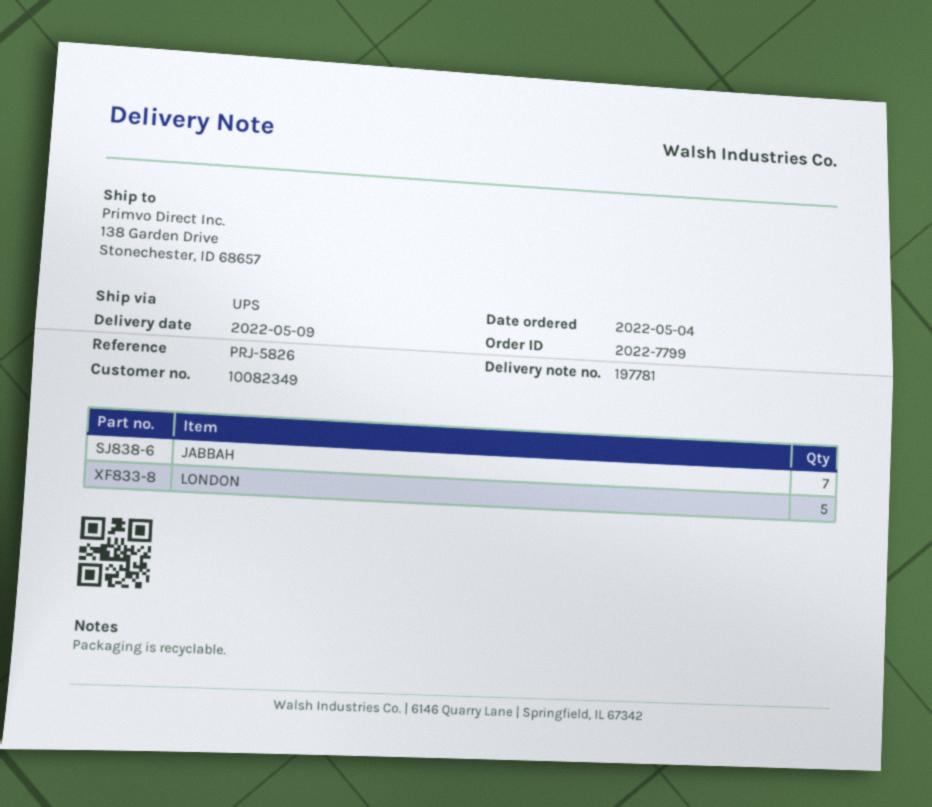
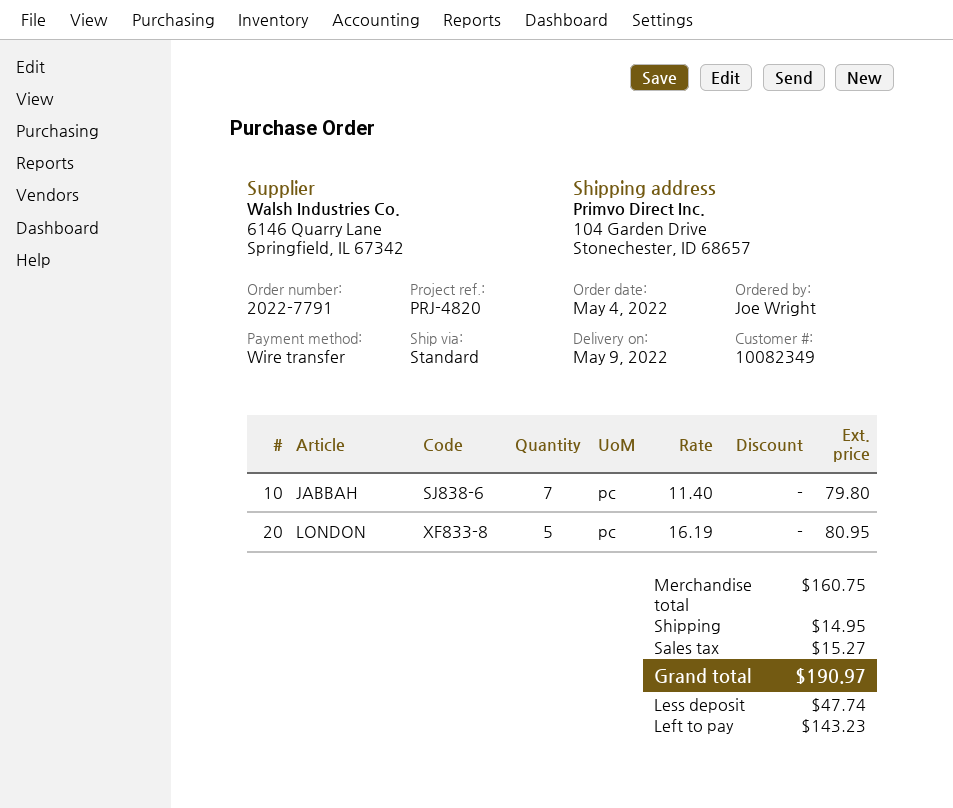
order number: 2022-7799 -> 2022-7791
reference: PRJ-5826 -> PRJ-4820
shipping method: UPS -> standard
ship to: 138 Garden Drive, Stonechester, ID 68657 -> 104 Garden Drive, Stonechester, ID 68657

